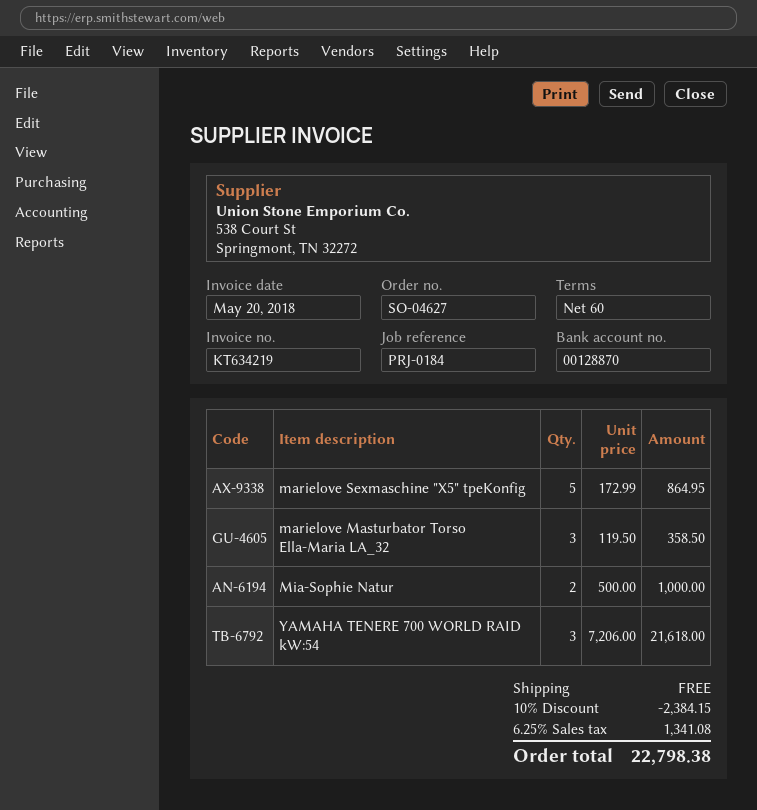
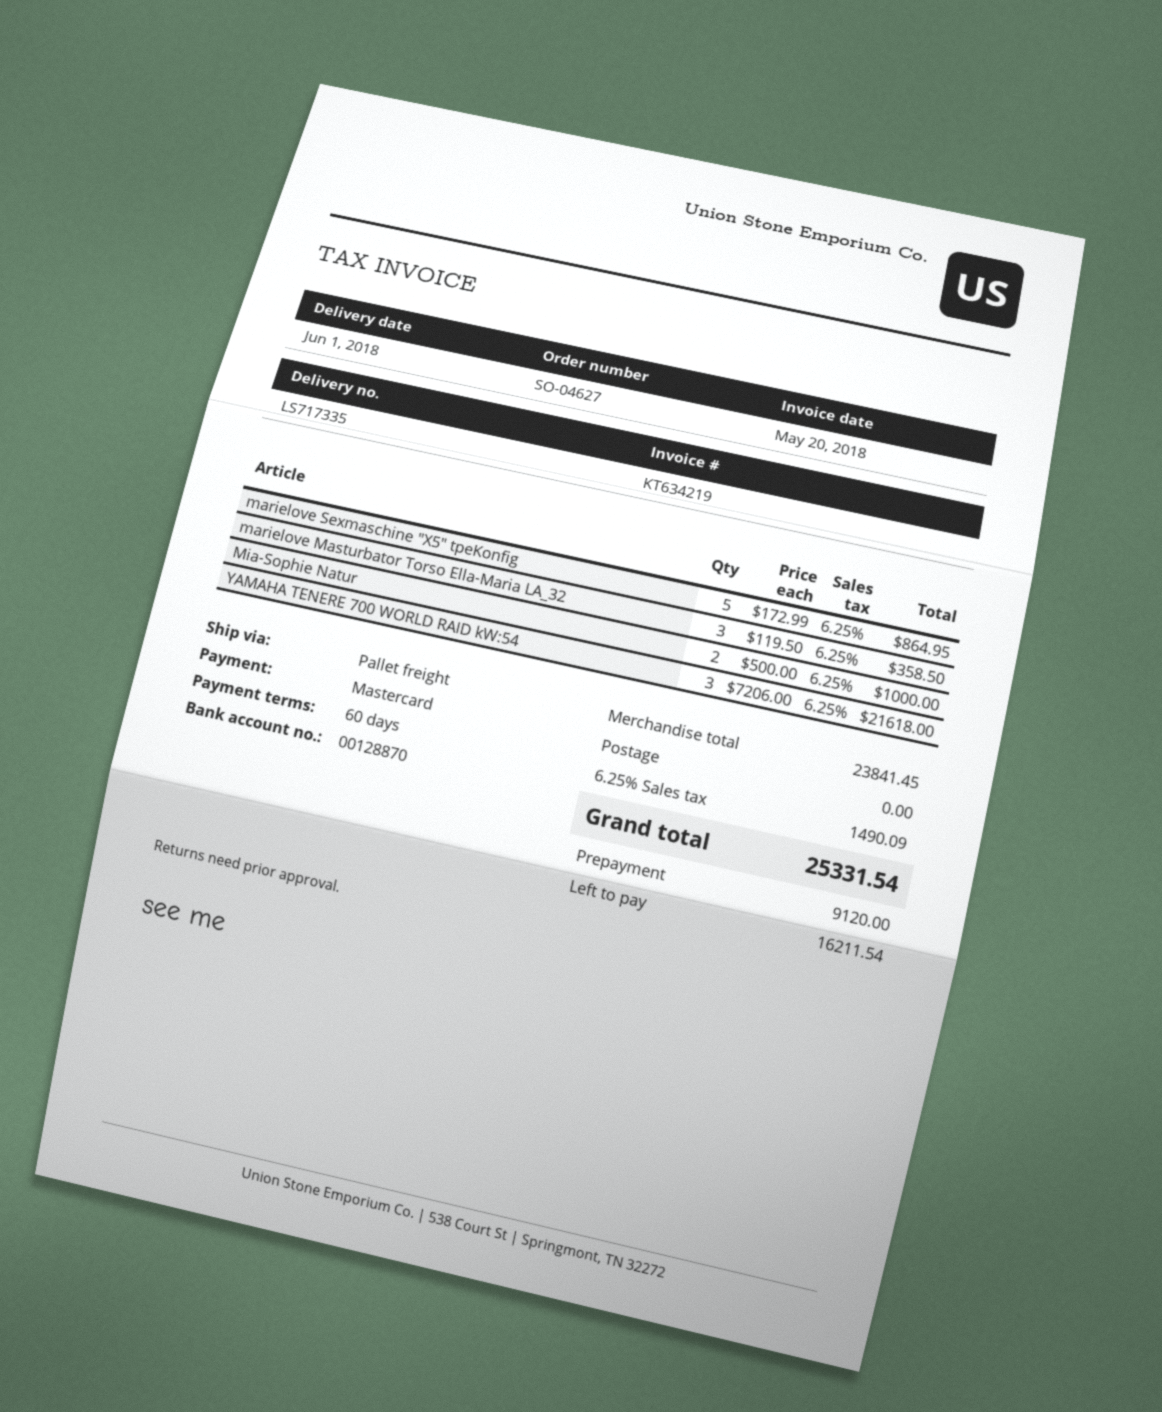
discount: 10% = 2384.15 -> none
tax: 6.25% = 1341.08 -> 6.25% = 1490.09
total: 22798.38 -> 25331.54

